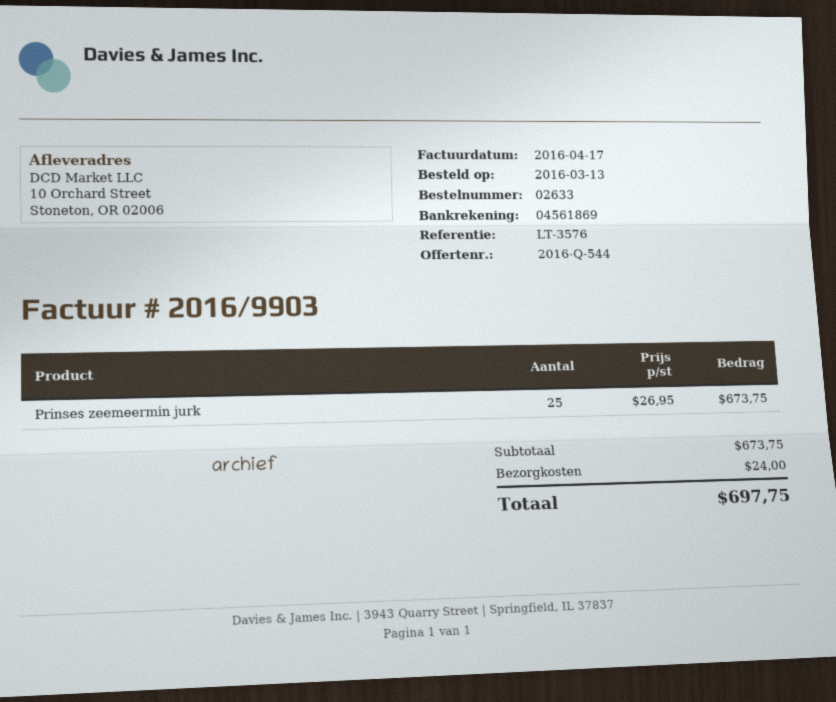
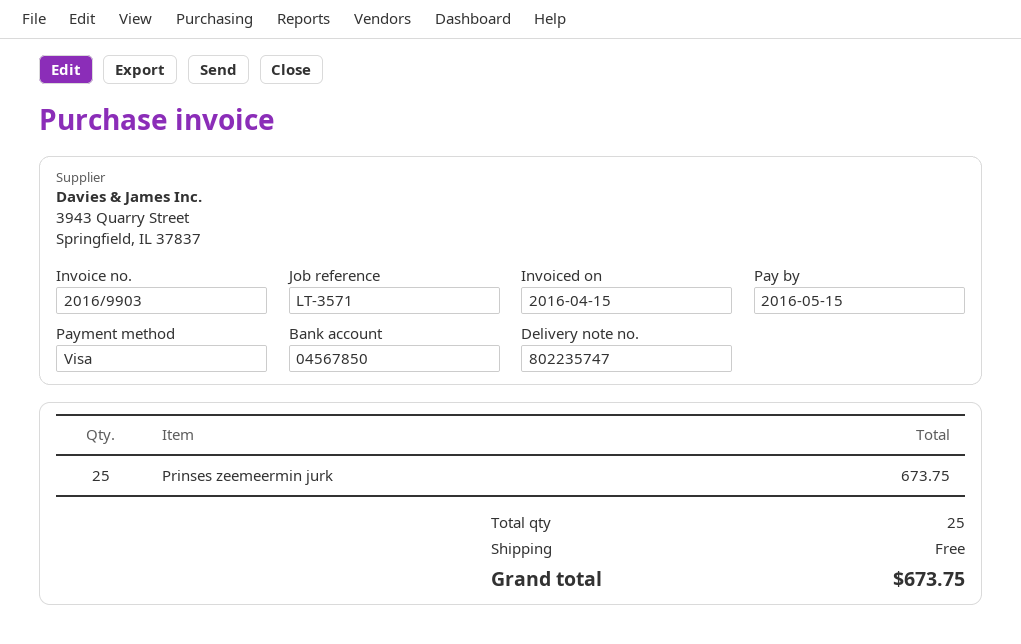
invoice date: 2016-04-17 -> 2016-04-15
reference: LT-3576 -> LT-3571
bank account: 04561869 -> 04567850
shipping: 24.00 -> 0.00
total: 697.75 -> 673.75

